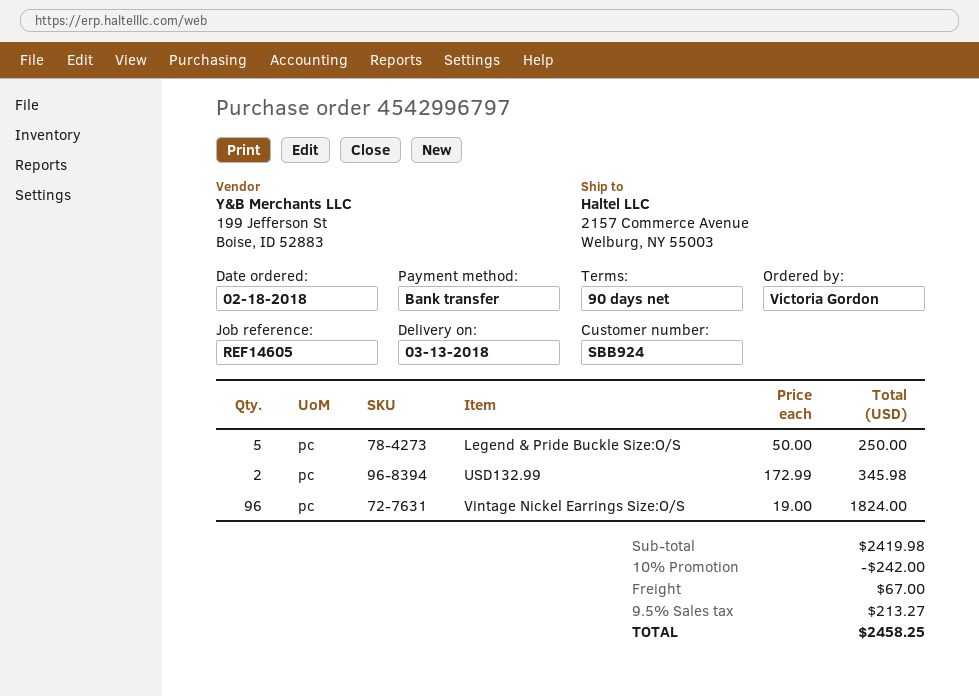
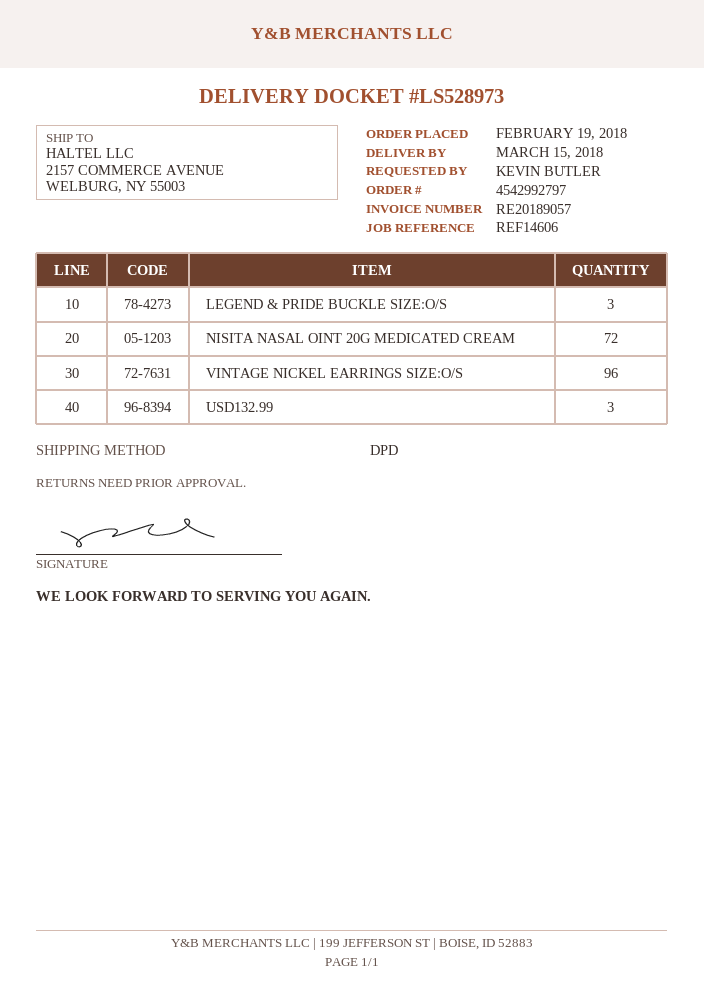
order number: 4542996797 -> 4542992797
order date: 2018-02-18 -> 2018-02-19
delivery date: 2018-03-13 -> 2018-03-15
reference: REF14605 -> REF14606
ordered by: Victoria Gordon -> KEVIN BUTLER
Legend & Pride Buckle Size:O/S: 5 -> 3
USD132.99: 2 -> 3
NISITA NASAL OINT 20G MEDICATED CREAM: none -> 72

